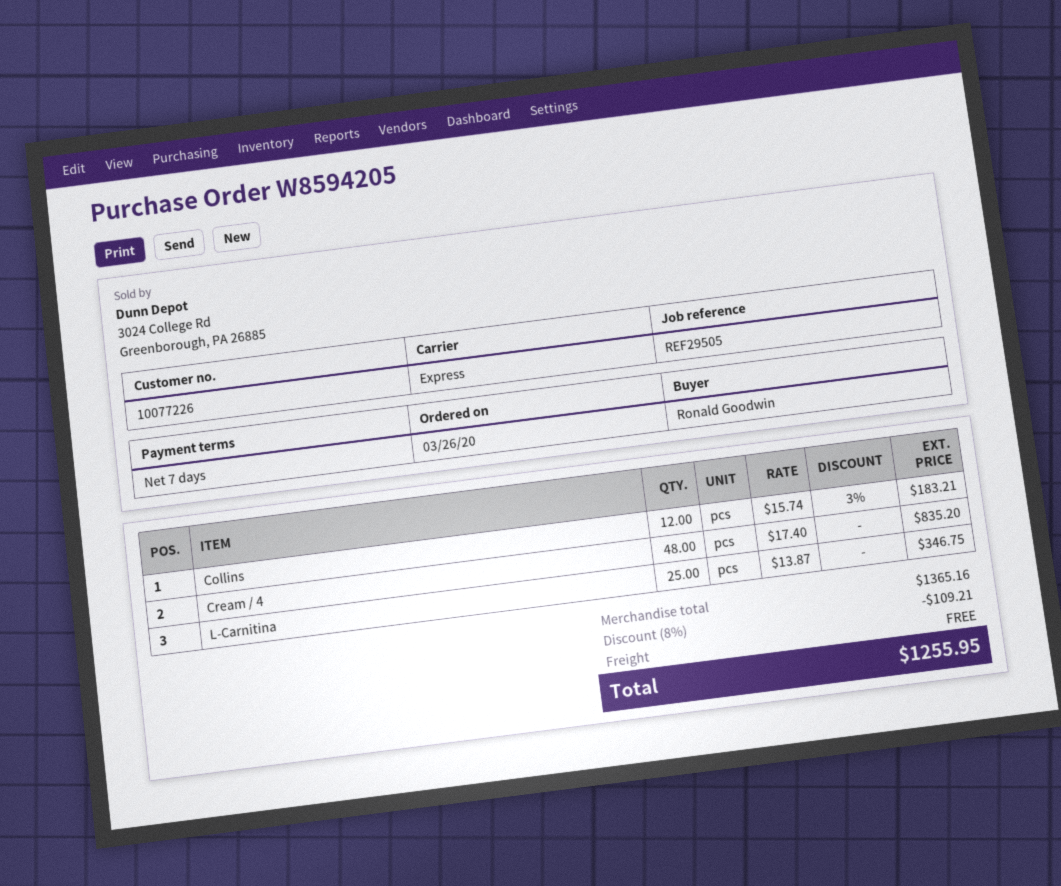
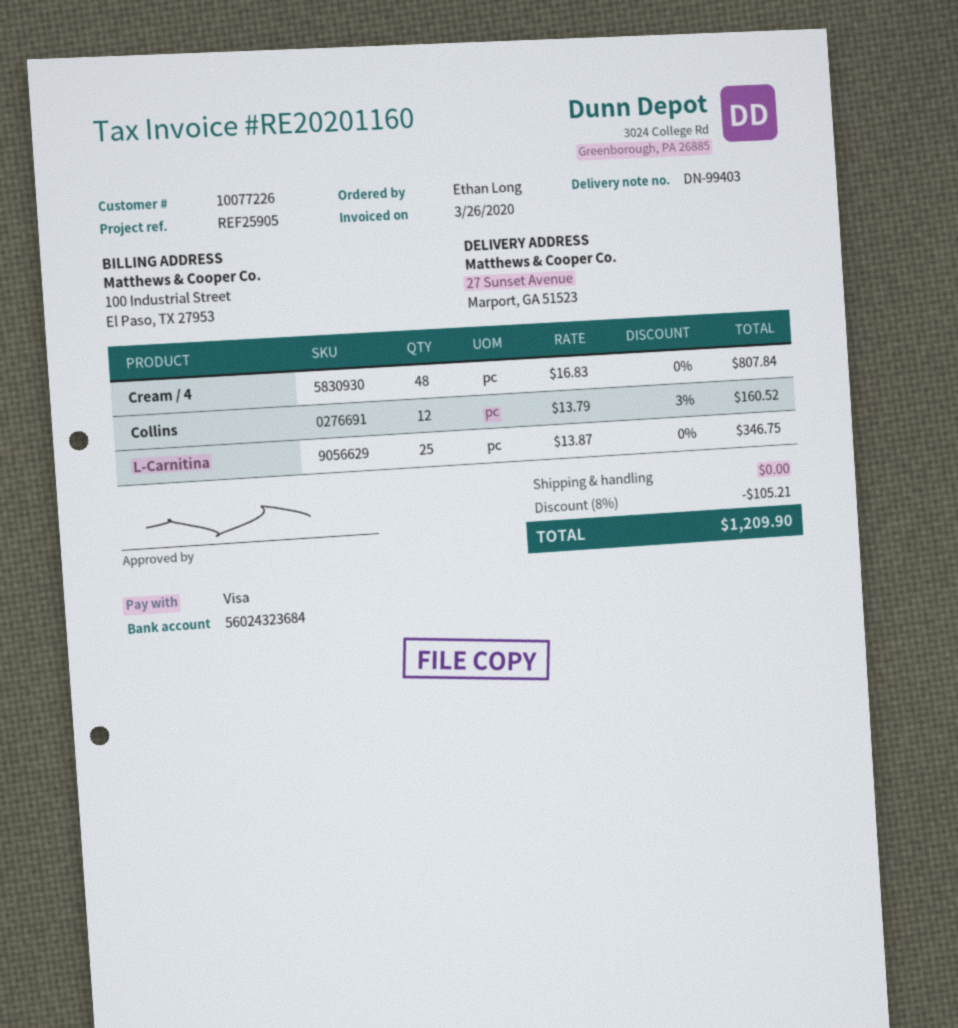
reference: REF29505 -> REF25905
ordered by: Ronald Goodwin -> Ethan Long
Collins: 12 x 15.74 - 3% = 183.21 -> 12 x 13.79 - 3% = 160.52
Cream / 4: 48 x 17.40 = 835.20 -> 48 x 16.83 = 807.84
discount: 8% = 109.21 -> 8% = 105.21
total: 1255.95 -> 1209.90

